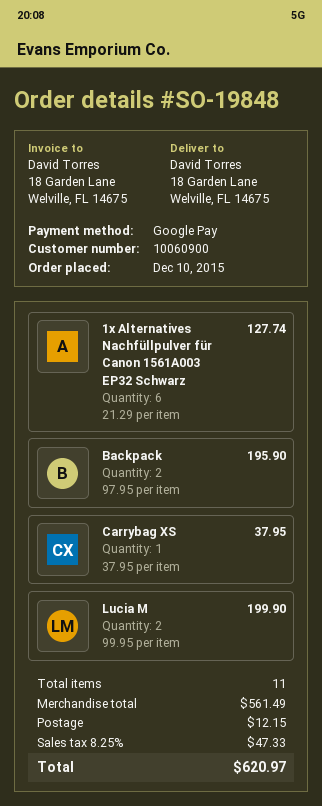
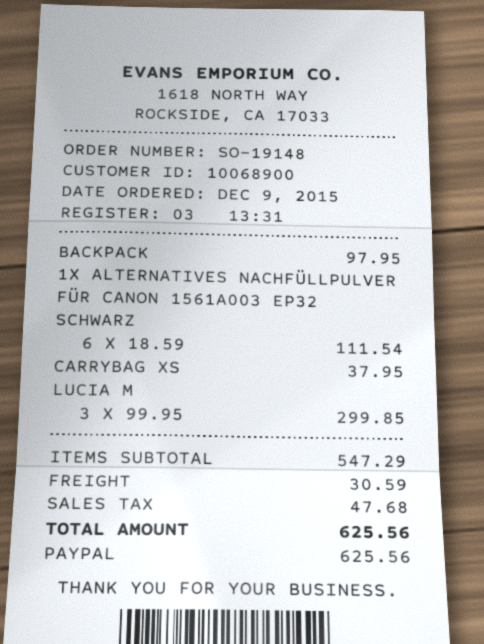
order number: SO-19848 -> SO-19148
order date: 2015-12-10 -> 2015-12-09
customer number: 10060900 -> 10068900
payment method: Google Pay -> PayPal
1x Alternatives Nachfüllpulver für Canon 1561A003 EP32 Schwarz: 6 x 21.29 = 127.74 -> 6 x 18.59 = 111.54
Backpack: 2 x 97.95 = 195.90 -> 1 x 97.95 = 97.95
Lucia M: 2 x 99.95 = 199.90 -> 3 x 99.95 = 299.85
subtotal: 561.49 -> 547.29
shipping: 12.15 -> 30.59
tax: 47.33 -> 47.68
total: 620.97 -> 625.56

